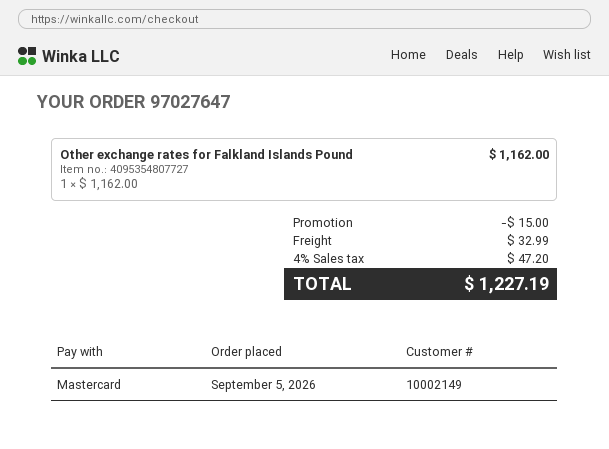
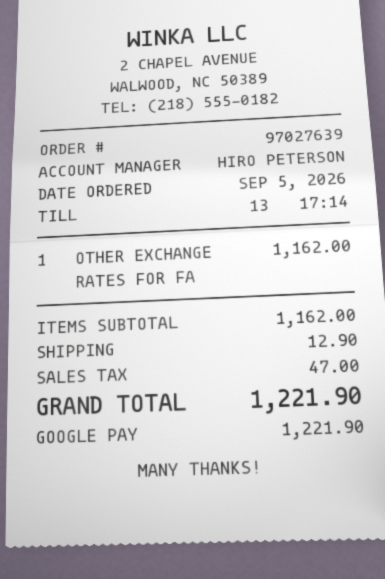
order number: 97027647 -> 97027639
payment method: Mastercard -> Google Pay
discount: 15.00 -> none
shipping: 32.99 -> 12.90
tax: 47.20 -> 47.00
total: 1227.19 -> 1221.90

